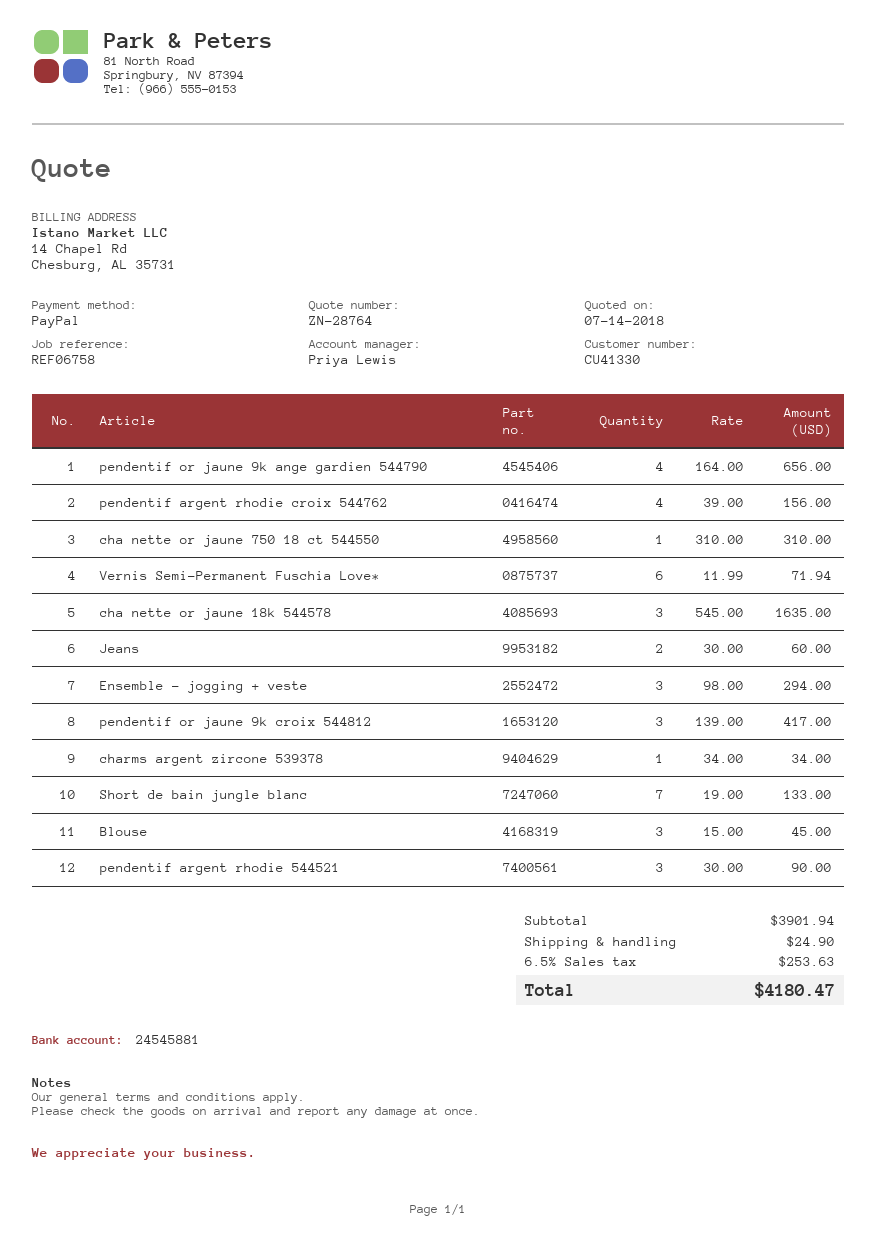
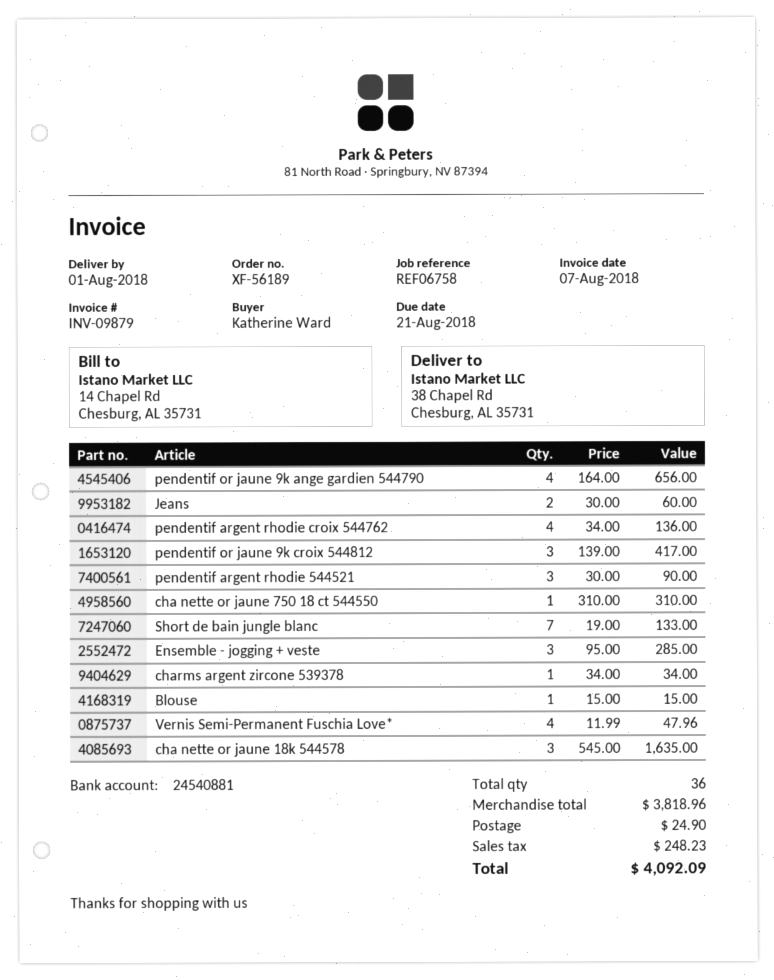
bank account: 24545881 -> 24540881
pendentif argent rhodie croix 544762: 4 x 39.00 = 156.00 -> 4 x 34.00 = 136.00
Vernis Semi-Permanent Fuschia Love*: 6 x 11.99 = 71.94 -> 4 x 11.99 = 47.96
Ensemble - jogging + veste: 3 x 98.00 = 294.00 -> 3 x 95.00 = 285.00
Blouse: 3 x 15.00 = 45.00 -> 1 x 15.00 = 15.00
subtotal: 3901.94 -> 3818.96
tax: 253.63 -> 248.23
total: 4180.47 -> 4092.09

